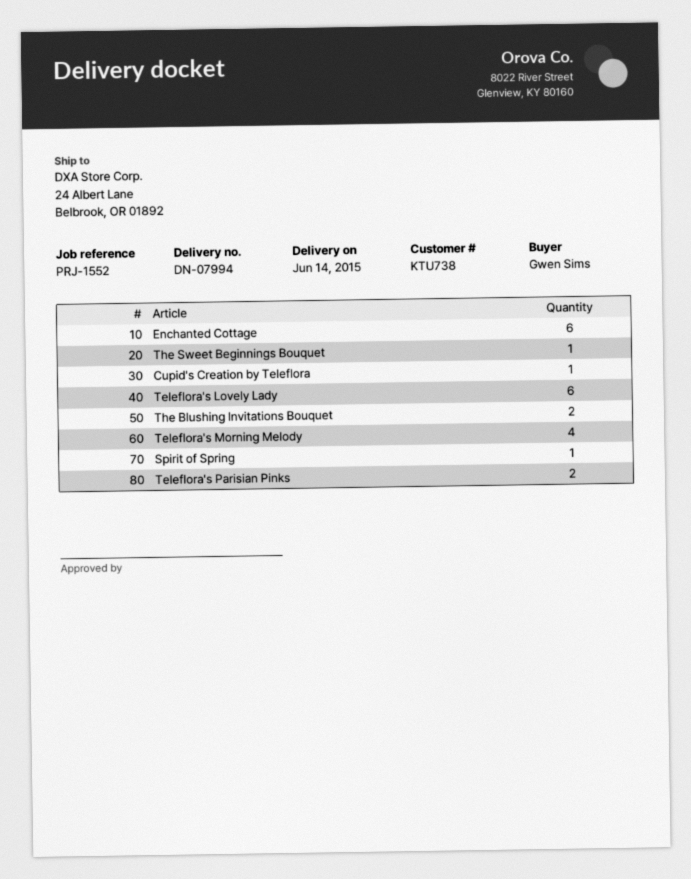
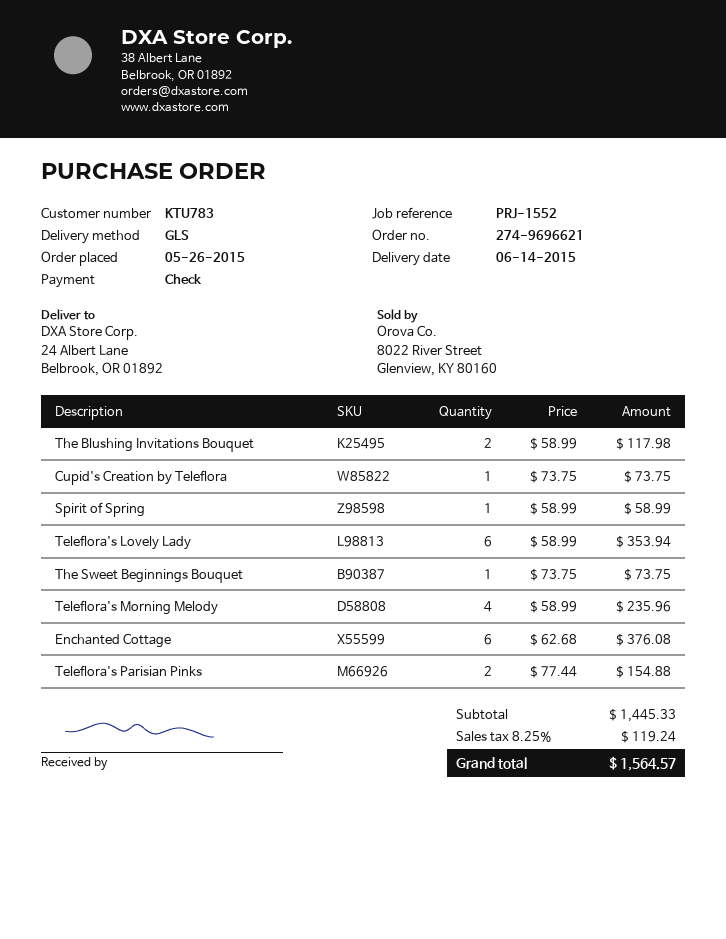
customer number: KTU738 -> KTU783

